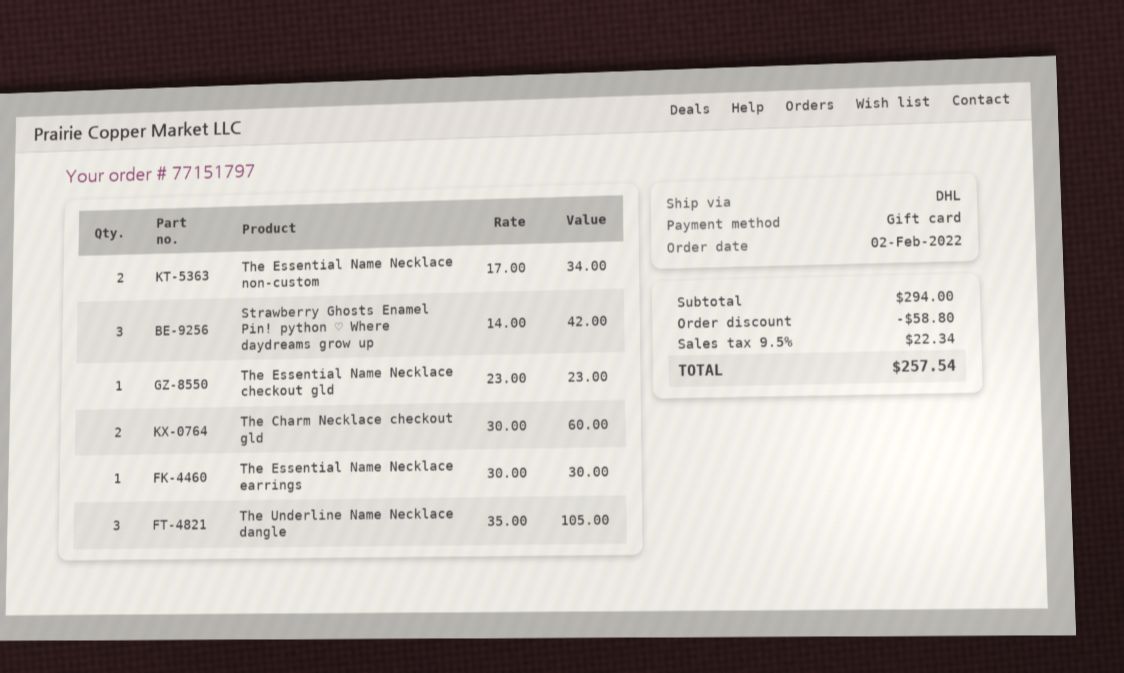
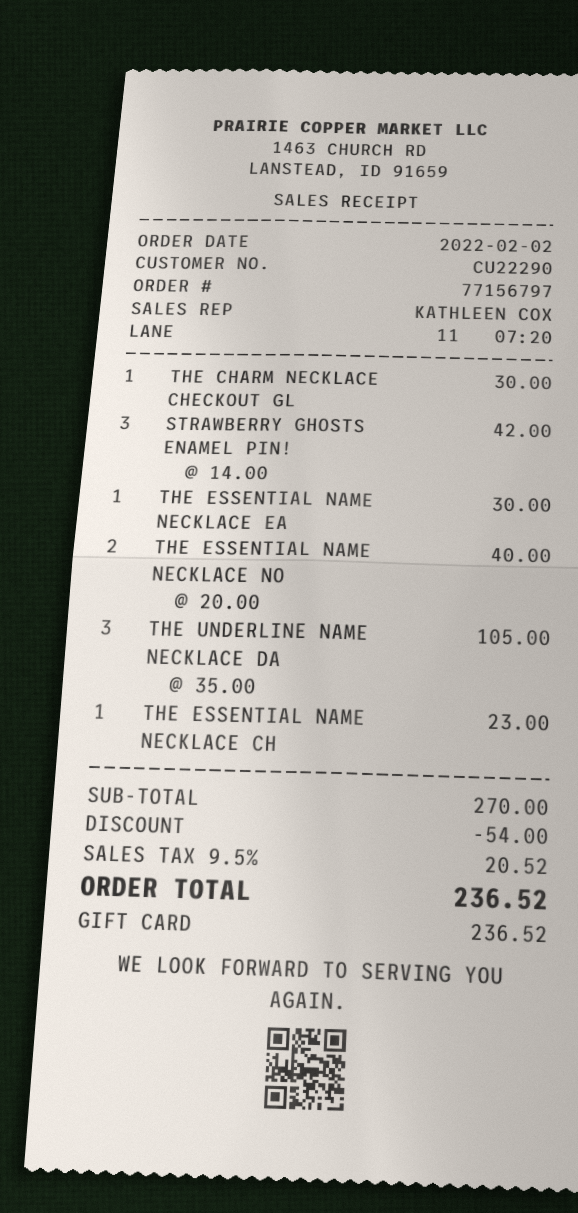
order number: 77151797 -> 77156797
The Essential Name Necklace non-custom: 2 x 17.00 = 34.00 -> 2 x 20.00 = 40.00
The Charm Necklace checkout gld: 2 x 30.00 = 60.00 -> 1 x 30.00 = 30.00
subtotal: 294.00 -> 270.00
discount: 58.80 -> 54.00
tax: 9.5% = 22.34 -> 9.5% = 20.52
total: 257.54 -> 236.52

